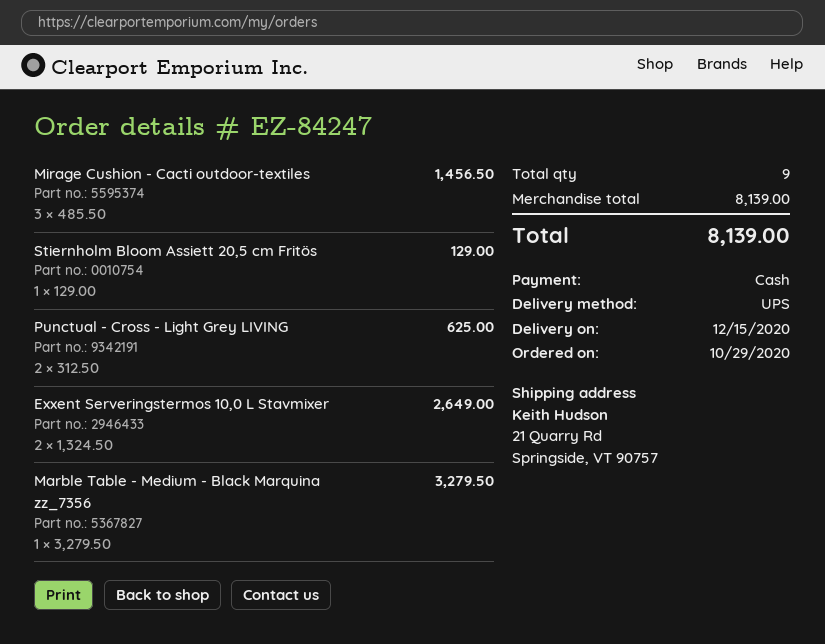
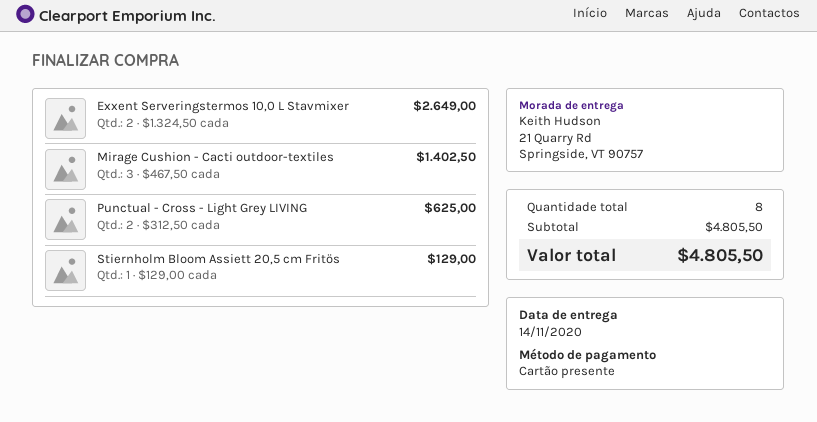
delivery date: 2020-12-15 -> 2020-11-14
payment method: cash -> gift card
Mirage Cushion - Cacti outdoor-textiles: 3 x 485.50 = 1456.50 -> 3 x 467.50 = 1402.50
Marble Table - Medium - Black Marquina zz_7356: 1 x 3279.50 = 3279.50 -> none
total quantity: 9 -> 8
subtotal: 8139.00 -> 4805.50
total: 8139.00 -> 4805.50

